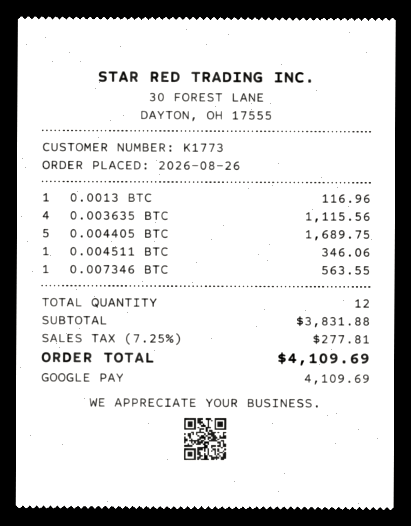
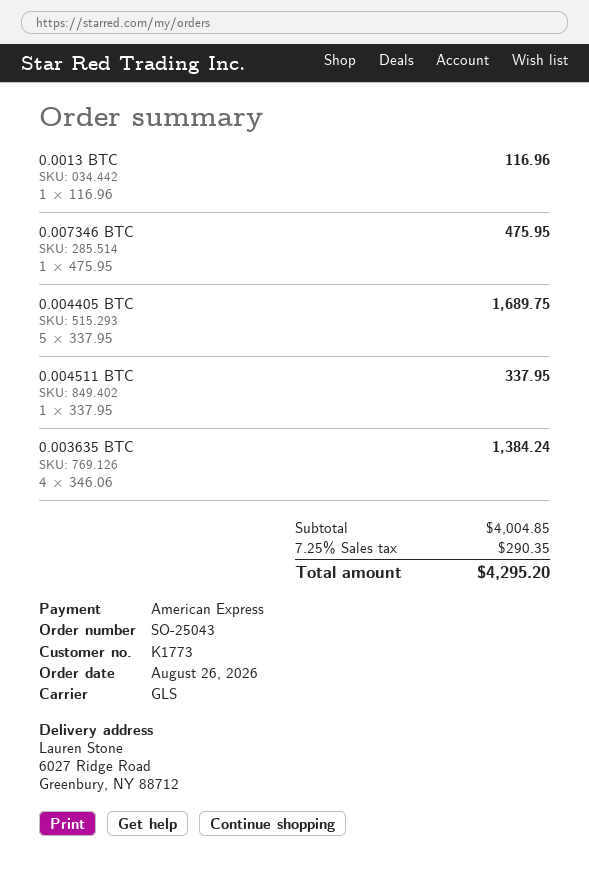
payment method: Google Pay -> American Express
0.003635 BTC: 4 for 1115.56 -> 4 for 1384.24
0.004511 BTC: 1 for 346.06 -> 1 for 337.95
0.007346 BTC: 1 for 563.55 -> 1 for 475.95
subtotal: 3831.88 -> 4004.85
tax: 7.25% = 277.81 -> 7.25% = 290.35
total: 4109.69 -> 4295.20

